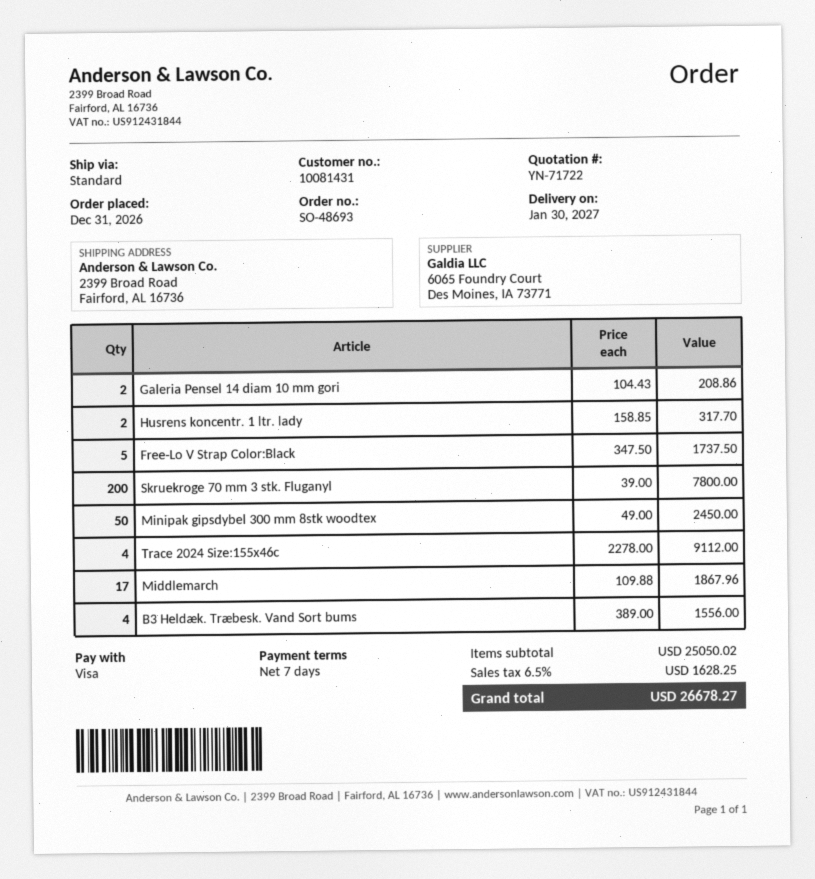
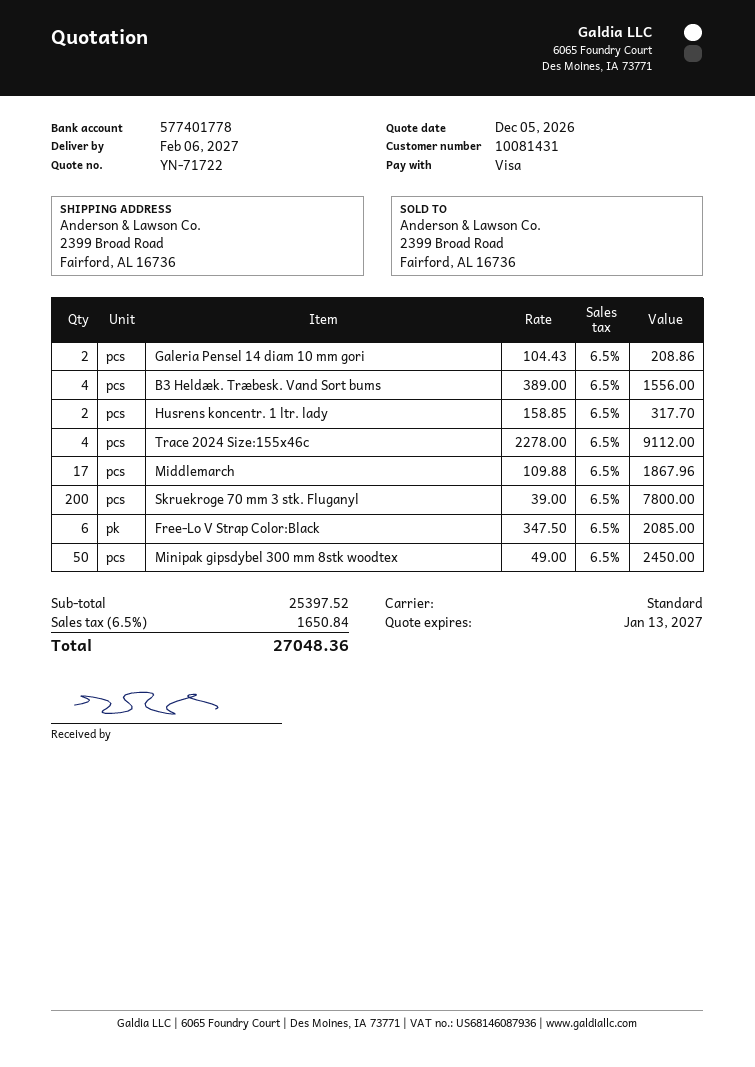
delivery date: 2027-01-30 -> 2027-02-06
Free-Lo V Strap Color:Black: 5 x 347.50 = 1737.50 -> 6 x 347.50 = 2085.00
subtotal: 25050.02 -> 25397.52
tax: 6.5% = 1628.25 -> 6.5% = 1650.84
total: 26678.27 -> 27048.36

